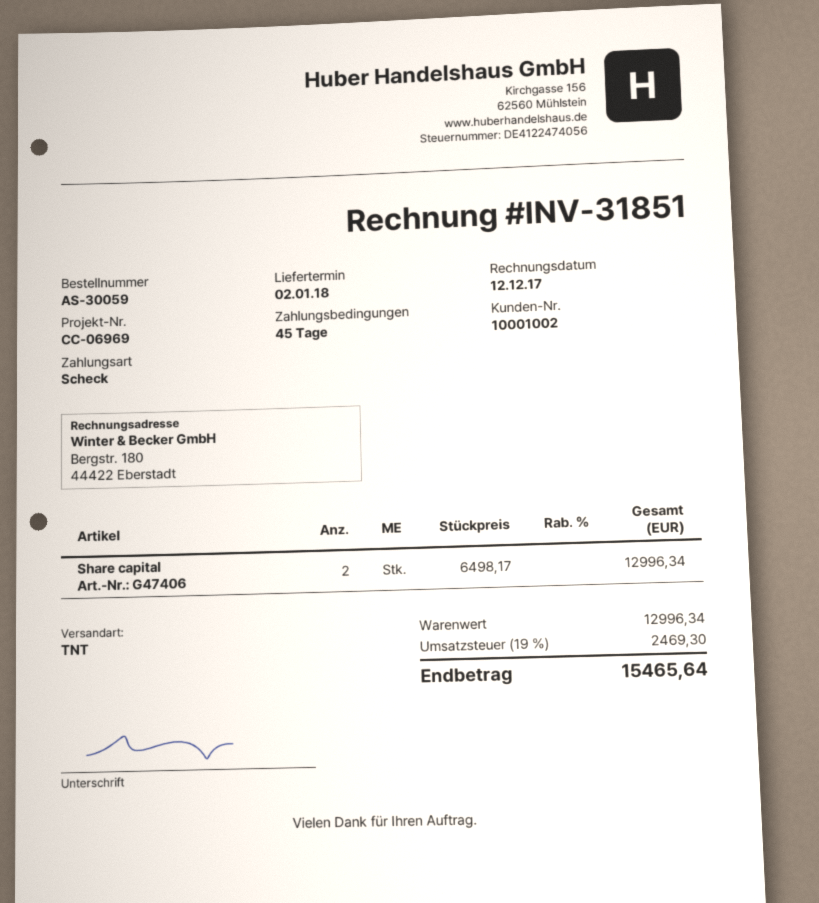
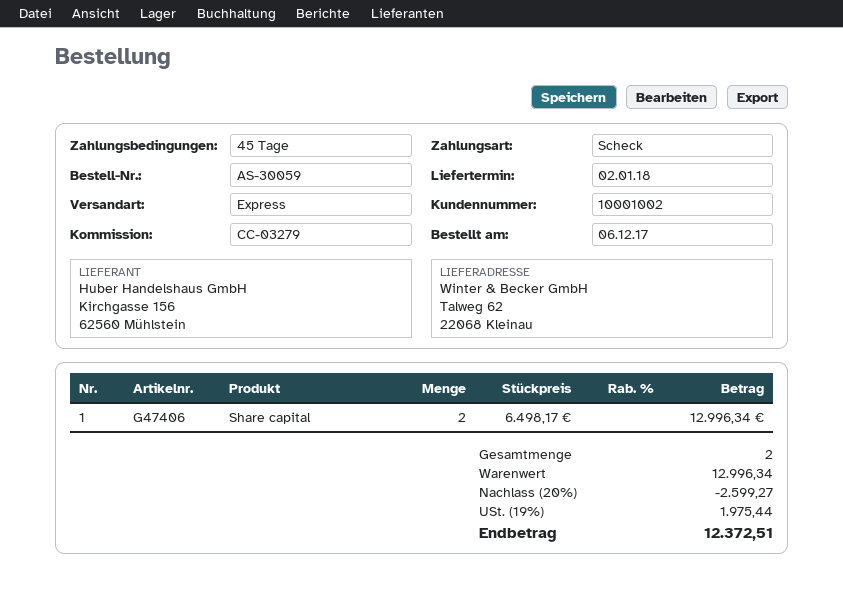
reference: CC-06969 -> CC-03279
shipping method: TNT -> express
discount: none -> 20% = 2599.27
tax: 19% = 2469.30 -> 19% = 1975.44
total: 15465.64 -> 12372.51

